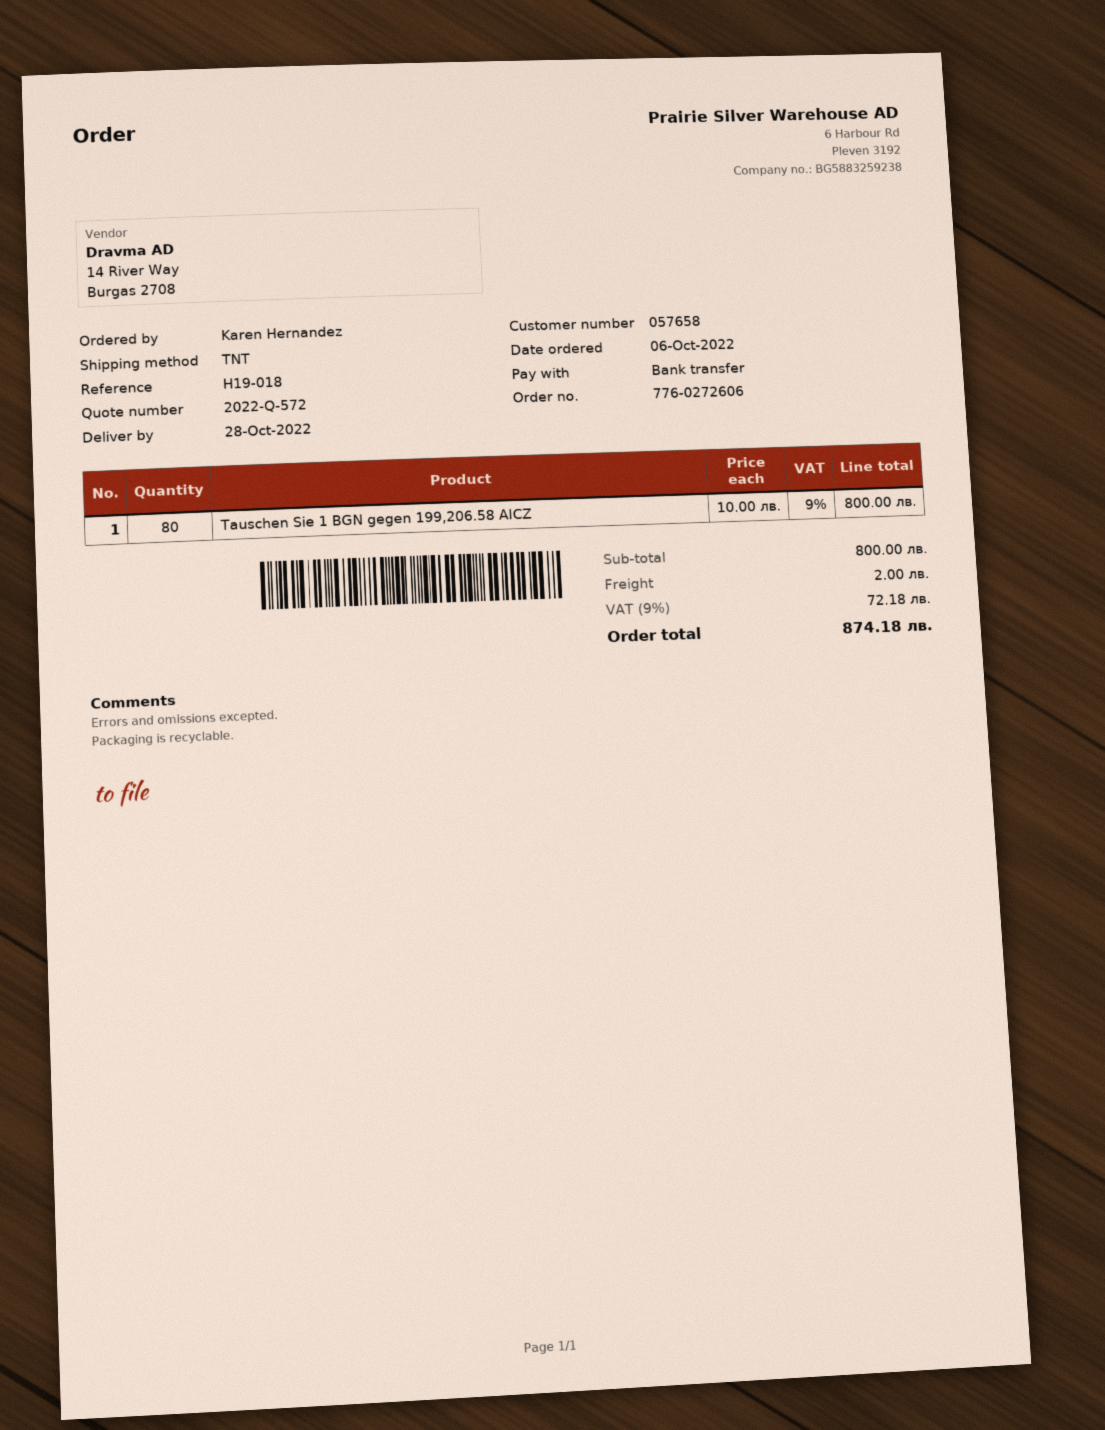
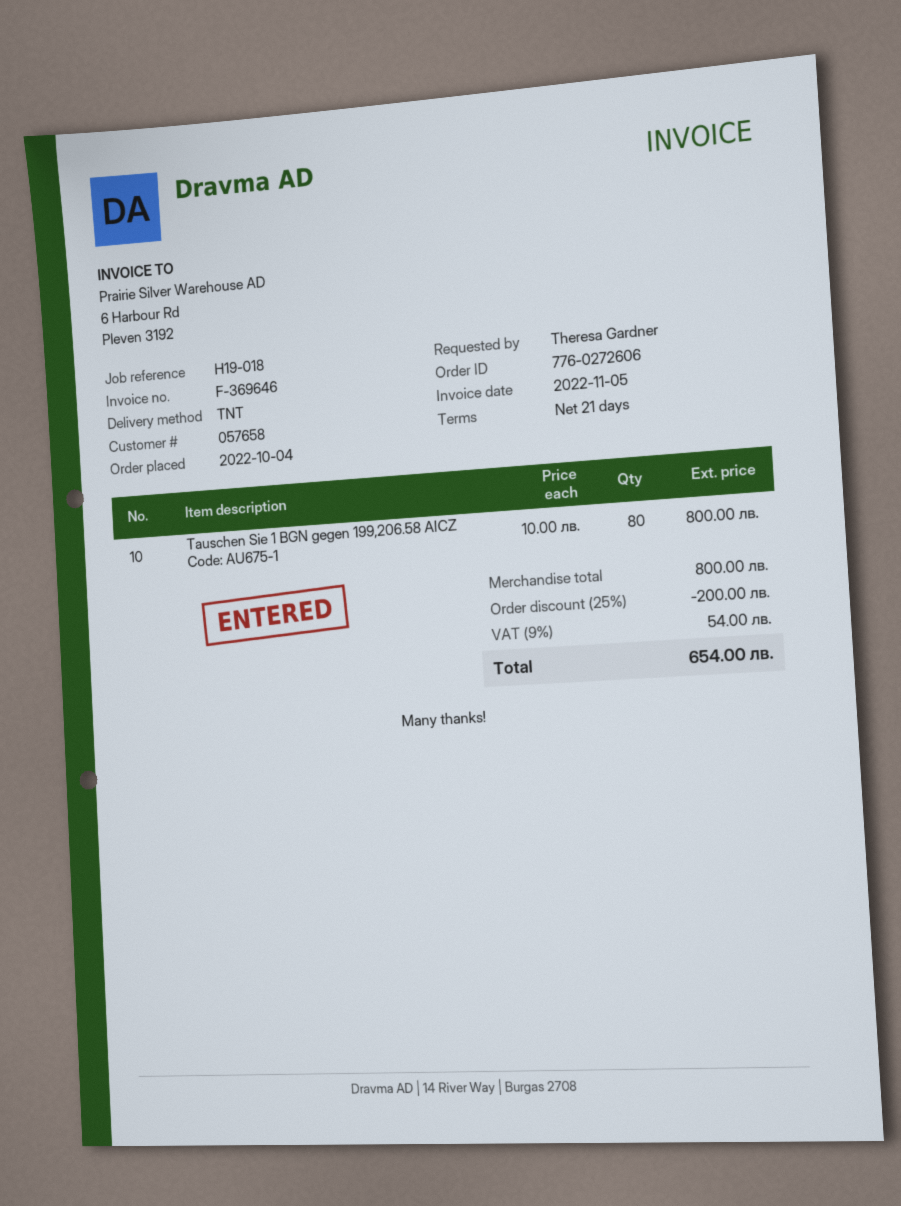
order date: 2022-10-06 -> 2022-10-04
ordered by: Karen Hernandez -> Theresa Gardner
discount: none -> 25% = 200.00
shipping: 2.00 -> none
tax: 9% = 72.18 -> 9% = 54.00
total: 874.18 -> 654.00

